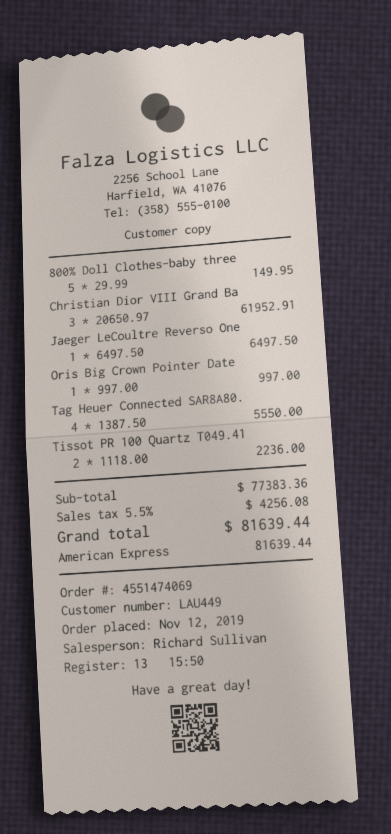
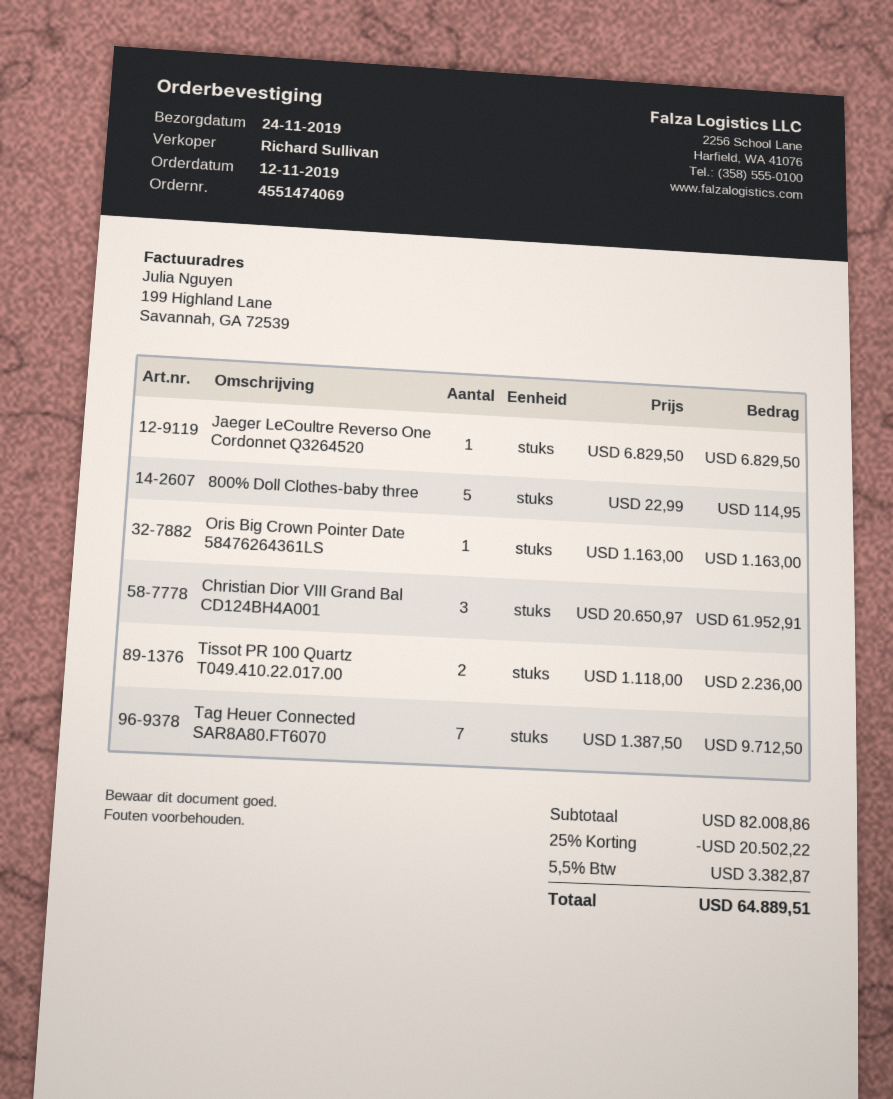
800% Doll Clothes-baby three: 5 x 29.99 = 149.95 -> 5 x 22.99 = 114.95
Jaeger LeCoultre Reverso One: 1 x 6497.50 = 6497.50 -> 1 x 6829.50 = 6829.50
Oris Big Crown Pointer Date: 1 x 997.00 = 997.00 -> 1 x 1163.00 = 1163.00
Tag Heuer Connected SAR8A80.: 4 x 1387.50 = 5550.00 -> 7 x 1387.50 = 9712.50
subtotal: 77383.36 -> 82008.86
discount: none -> 25% = 20502.22
tax: 5.5% = 4256.08 -> 5.5% = 3382.87
total: 81639.44 -> 64889.51

